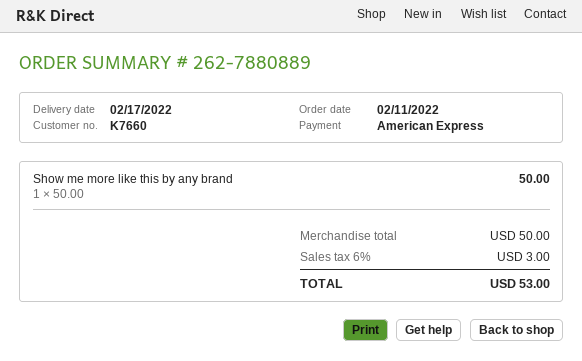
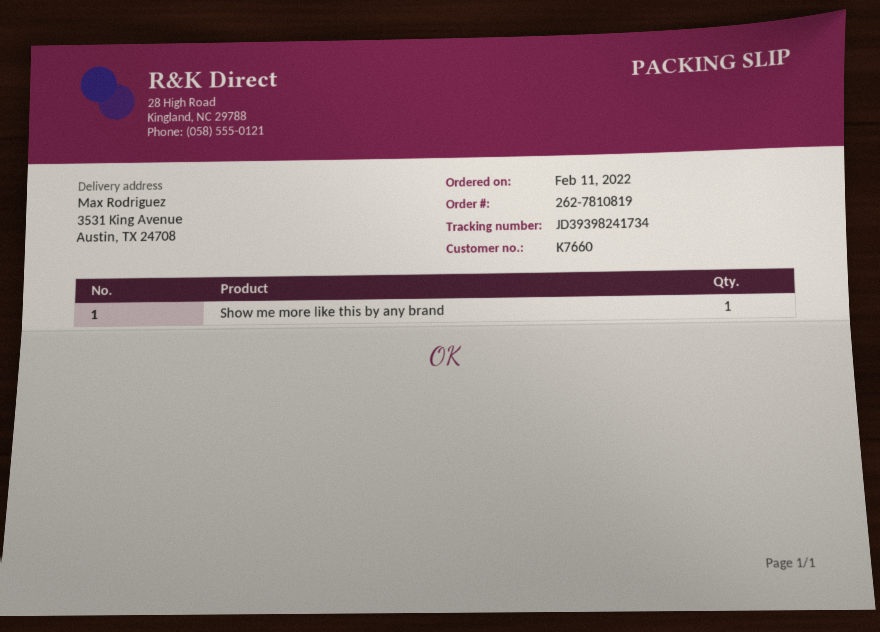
order number: 262-7880889 -> 262-7810819

